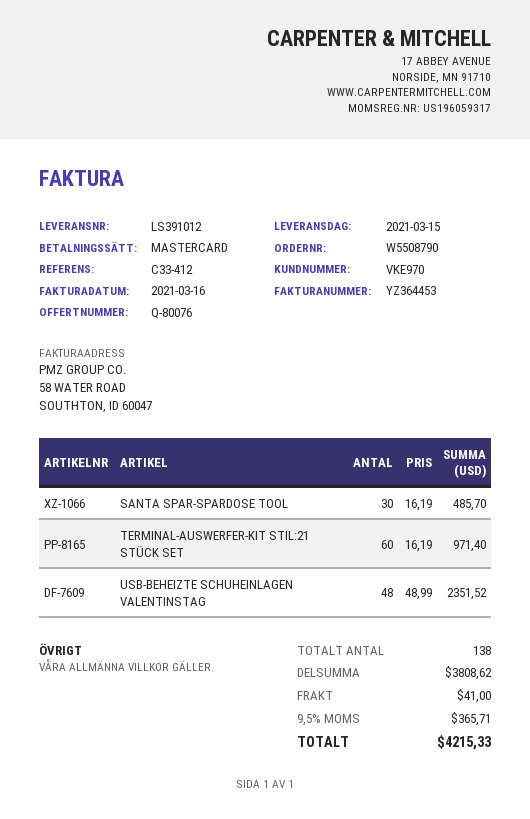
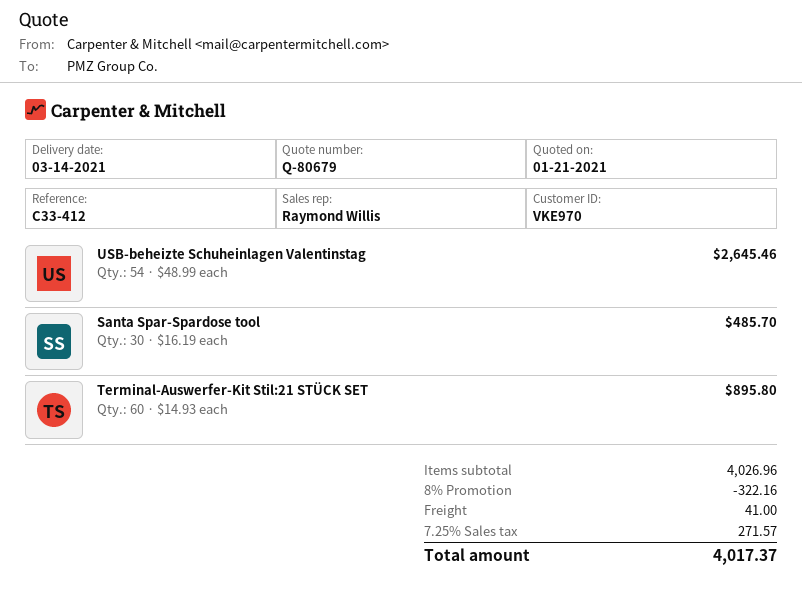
quote number: Q-80076 -> Q-80679
delivery date: 2021-03-15 -> 2021-03-14
TERMINAL-AUSWERFER-KIT STIL:21 STÜCK SET: 60 x 16.19 = 971.40 -> 60 x 14.93 = 895.80
USB-BEHEIZTE SCHUHEINLAGEN VALENTINSTAG: 48 x 48.99 = 2351.52 -> 54 x 48.99 = 2645.46
subtotal: 3808.62 -> 4026.96
discount: none -> 8% = 322.16
tax: 9.5% = 365.71 -> 7.25% = 271.57
total: 4215.33 -> 4017.37

